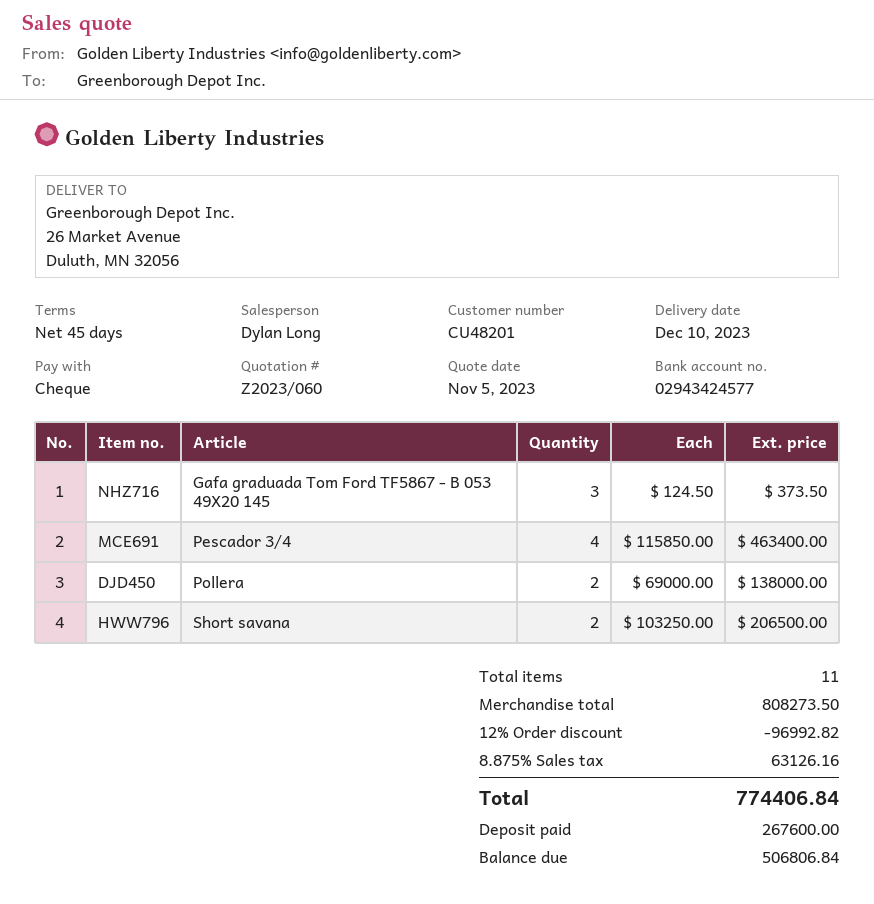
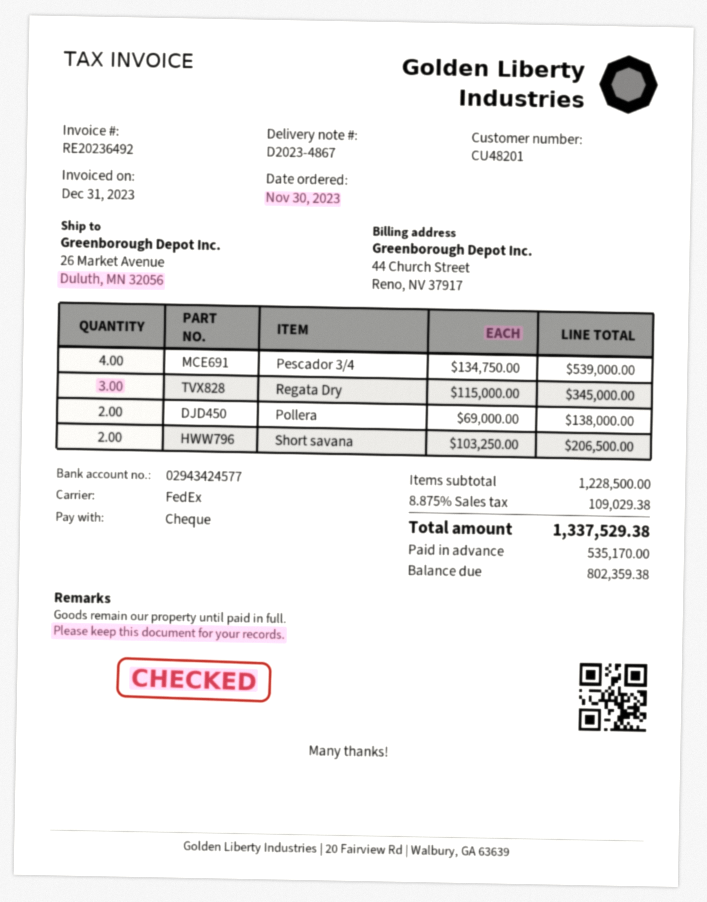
Gafa graduada Tom Ford TF5867 - B 053 49X20 145: 3 x 124.50 = 373.50 -> none
Pescador 3/4: 4 x 115850.00 = 463400.00 -> 4 x 134750.00 = 539000.00
Regata Dry: none -> 3 x 115000.00 = 345000.00
subtotal: 808273.50 -> 1228500.00
discount: 12% = 96992.82 -> none
tax: 8.875% = 63126.16 -> 8.875% = 109029.38
total: 774406.84 -> 1337529.38
deposit: 267600.00 -> 535170.00
balance: 506806.84 -> 802359.38

